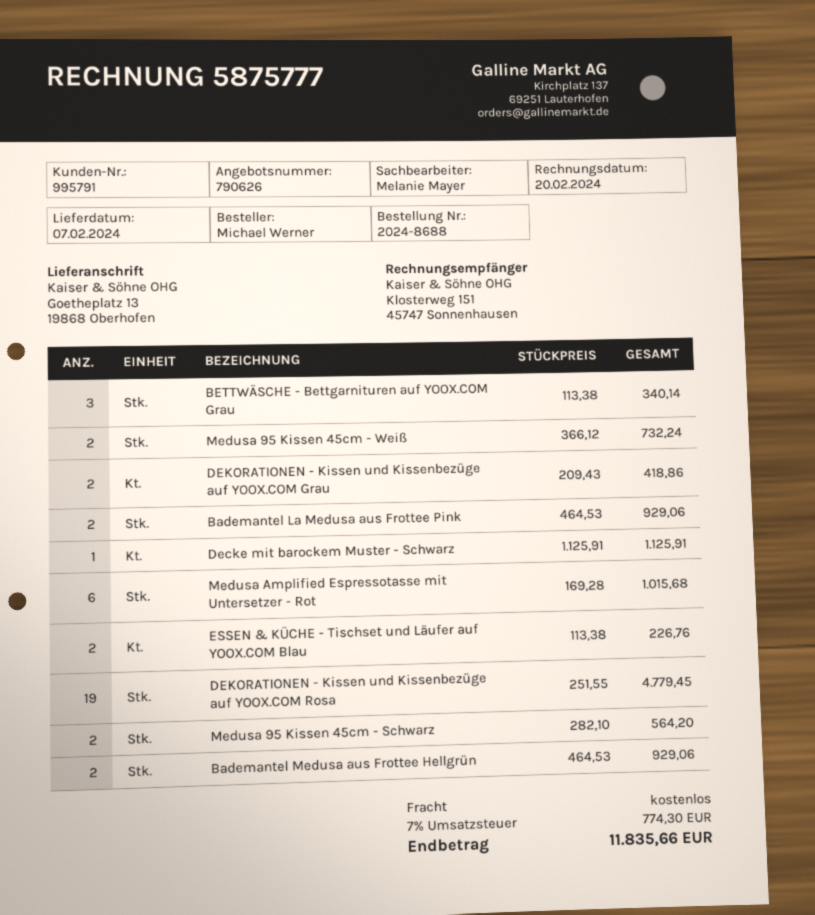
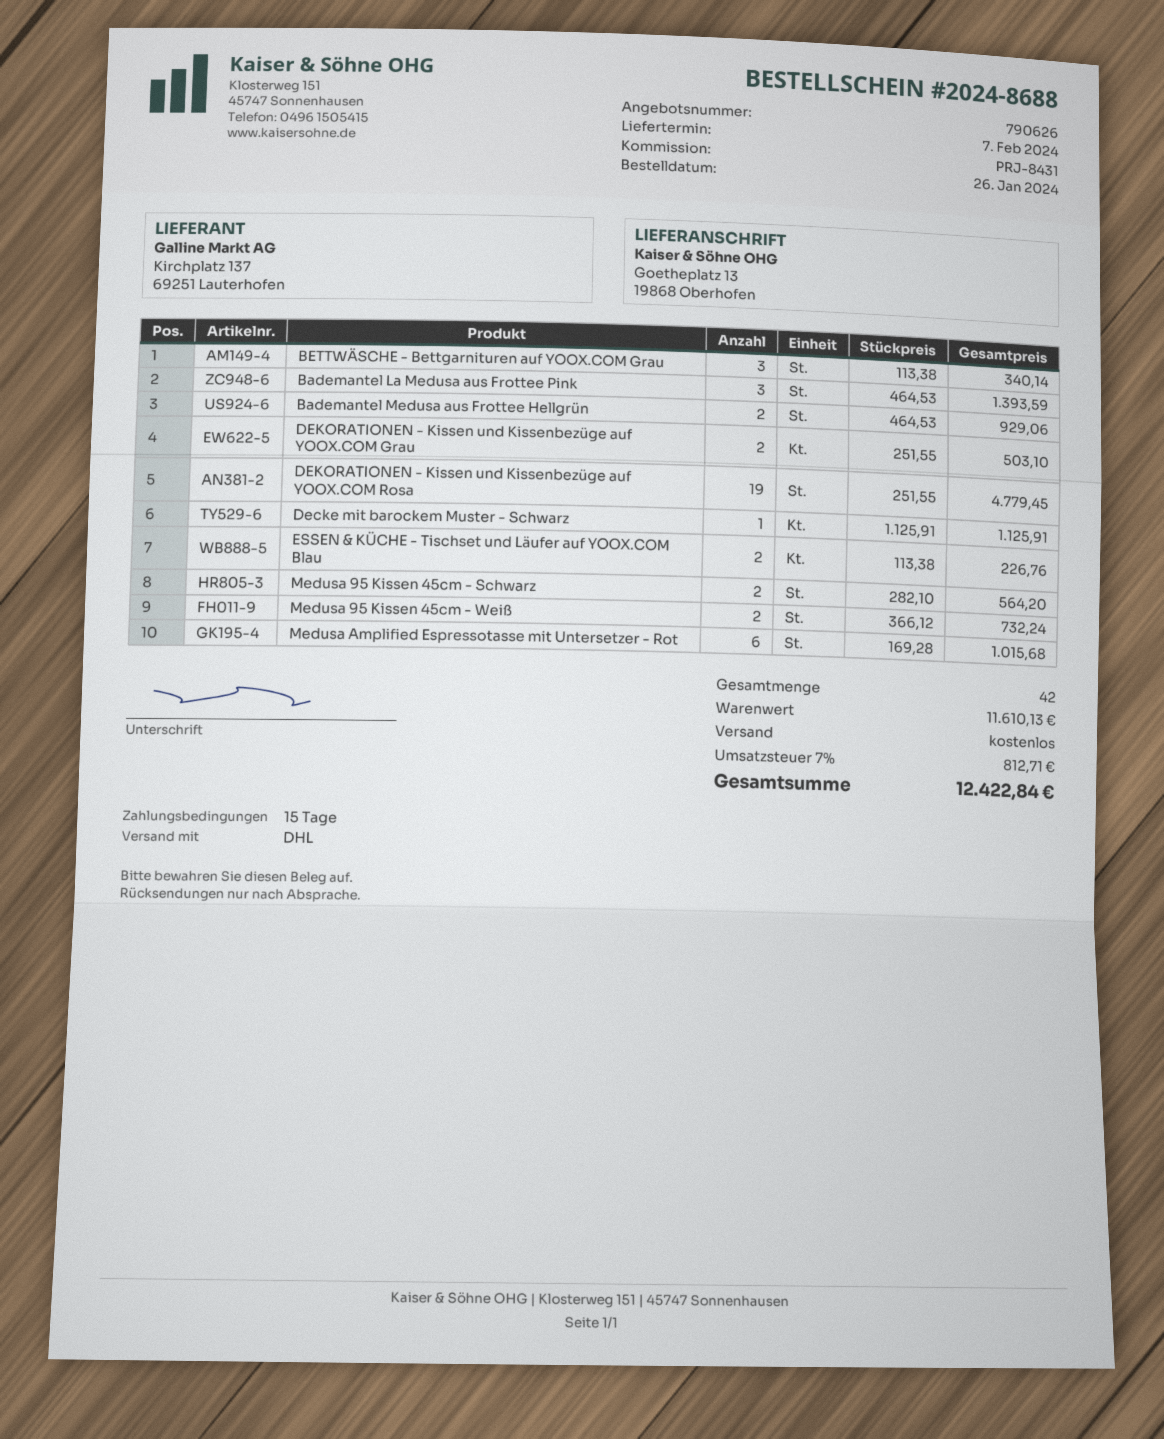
DEKORATIONEN - Kissen und Kissenbezüge auf YOOX.COM Grau: 2 x 209.43 = 418.86 -> 2 x 251.55 = 503.10
Bademantel La Medusa aus Frottee Pink: 2 x 464.53 = 929.06 -> 3 x 464.53 = 1393.59
tax: 7% = 774.30 -> 7% = 812.71
total: 11835.66 -> 12422.84

